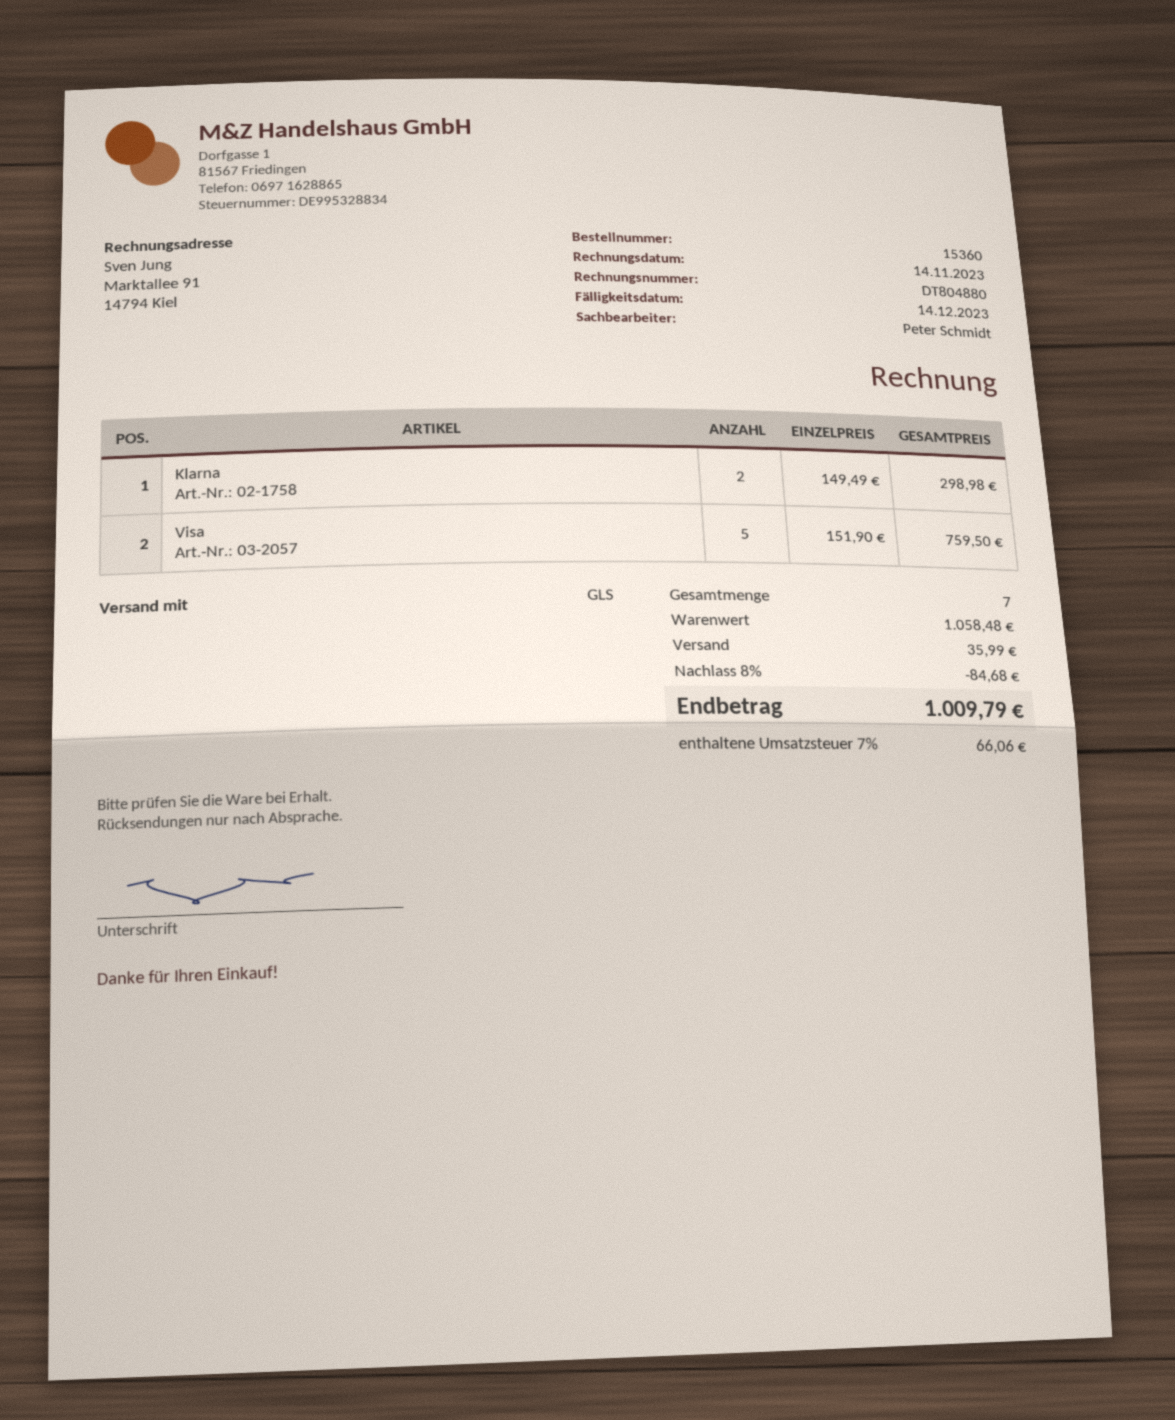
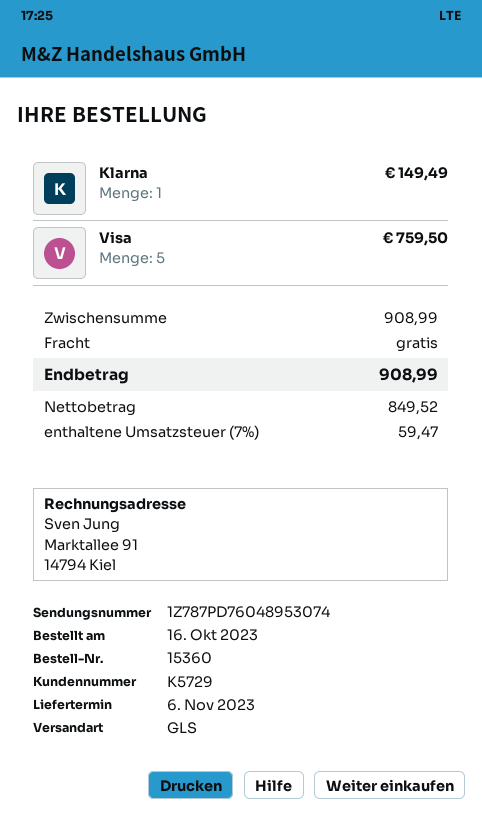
Klarna: 2 for 298.98 -> 1 for 149.49
subtotal: 1058.48 -> 908.99
discount: 8% = 84.68 -> none
shipping: 35.99 -> 0.00
tax: 7% = 66.06 -> 7% = 59.47
total: 1009.79 -> 908.99

